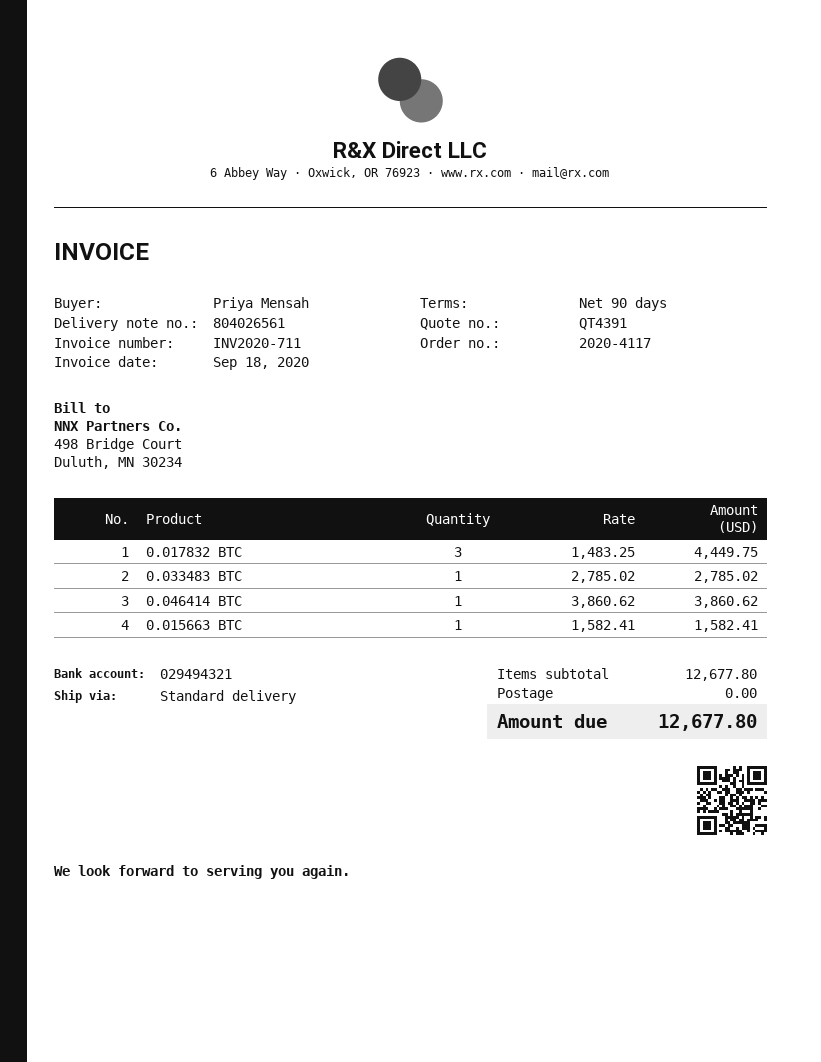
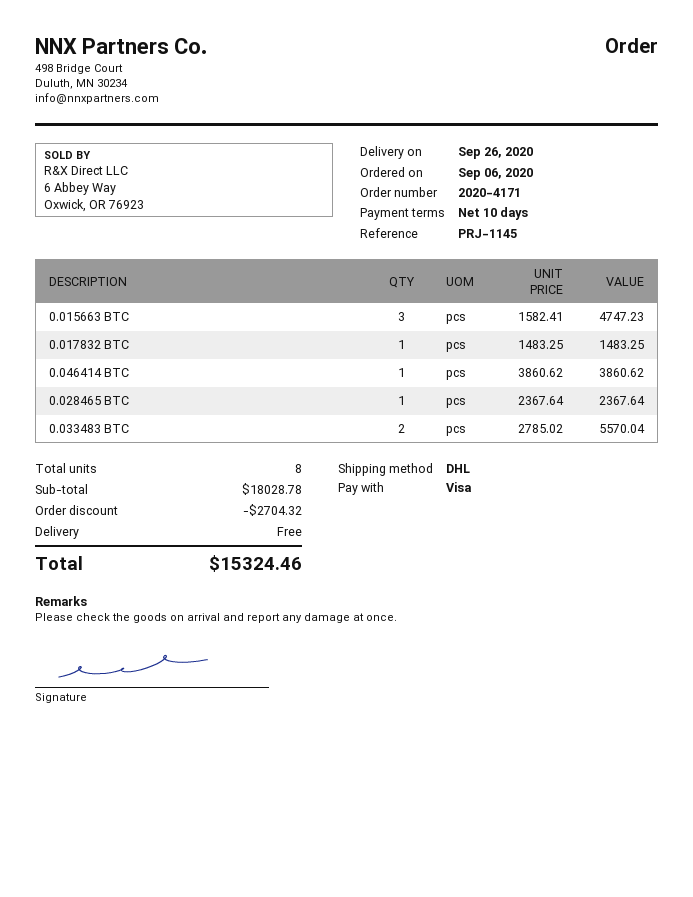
order number: 2020-4117 -> 2020-4171
payment terms: 90 days -> 10 days
shipping method: standard -> DHL
0.017832 BTC: 3 x 1483.25 = 4449.75 -> 1 x 1483.25 = 1483.25
0.033483 BTC: 1 x 2785.02 = 2785.02 -> 2 x 2785.02 = 5570.04
0.015663 BTC: 1 x 1582.41 = 1582.41 -> 3 x 1582.41 = 4747.23
0.028465 BTC: none -> 1 x 2367.64 = 2367.64
subtotal: 12677.80 -> 18028.78
discount: none -> 2704.32
total: 12677.80 -> 15324.46

